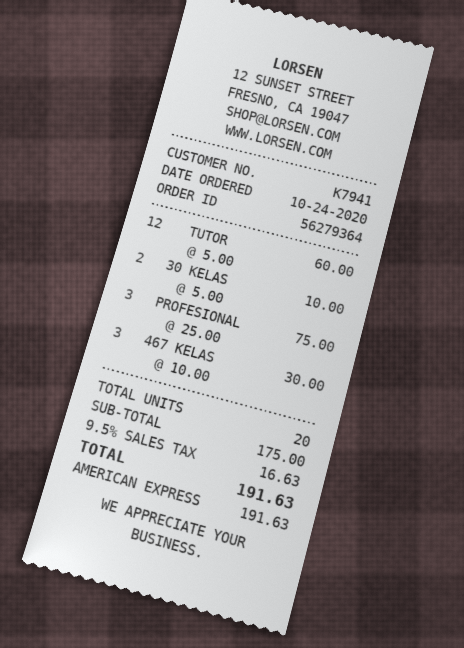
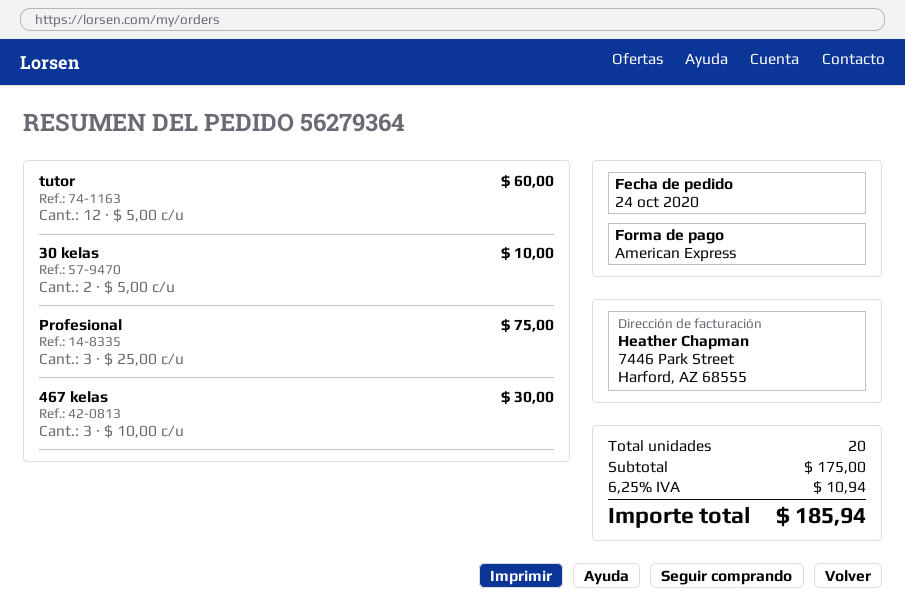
tax: 9.5% = 16.63 -> 6.25% = 10.94
total: 191.63 -> 185.94

